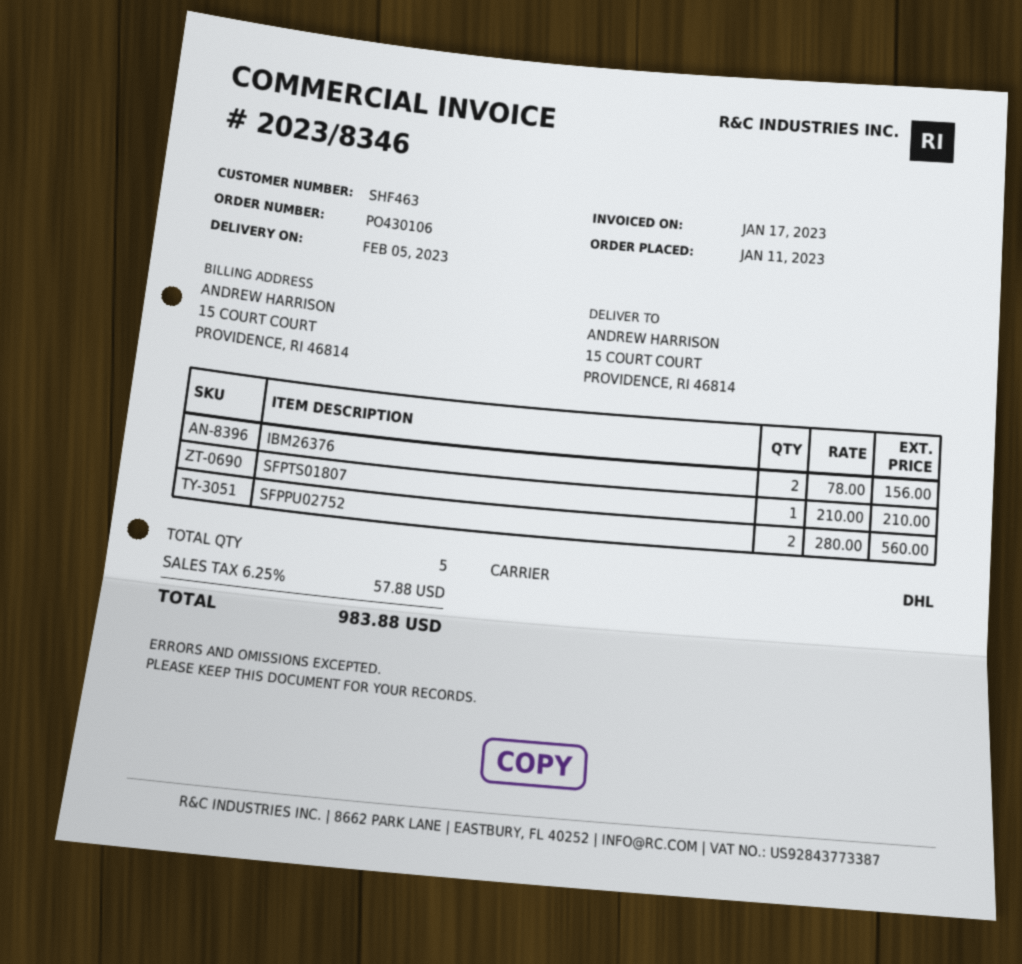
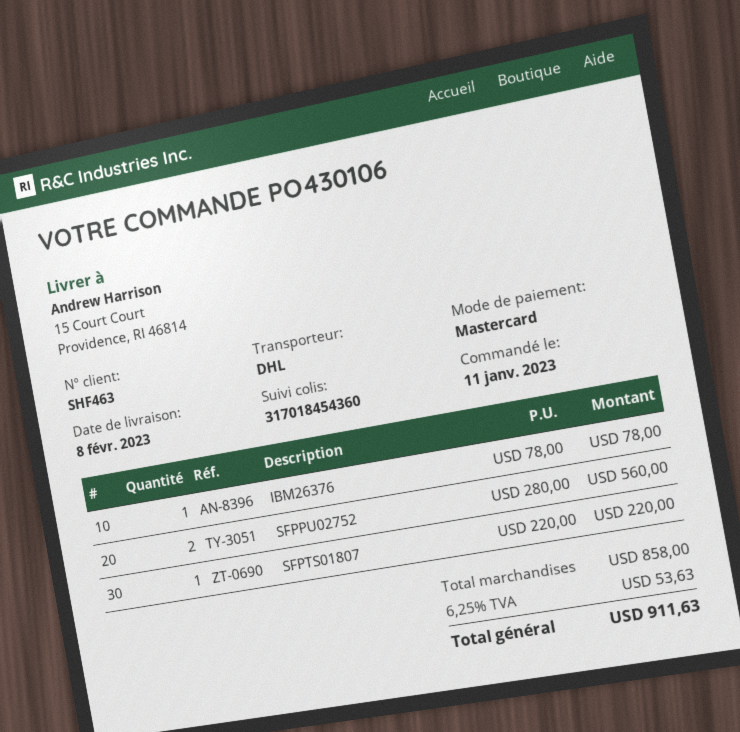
delivery date: 2023-02-05 -> 2023-02-08
IBM26376: 2 x 78.00 = 156.00 -> 1 x 78.00 = 78.00
SFPTS01807: 1 x 210.00 = 210.00 -> 1 x 220.00 = 220.00
tax: 6.25% = 57.88 -> 6.25% = 53.63
total: 983.88 -> 911.63

